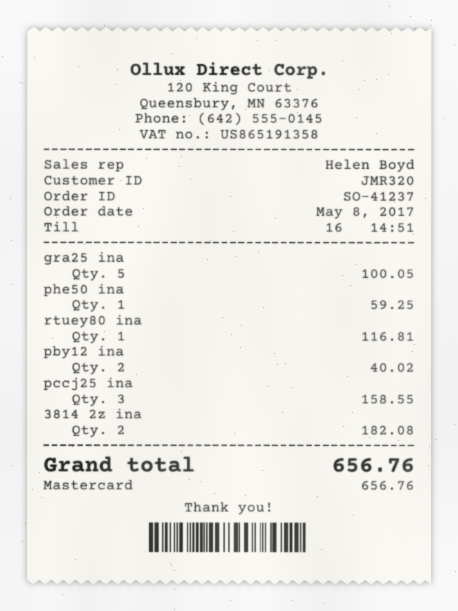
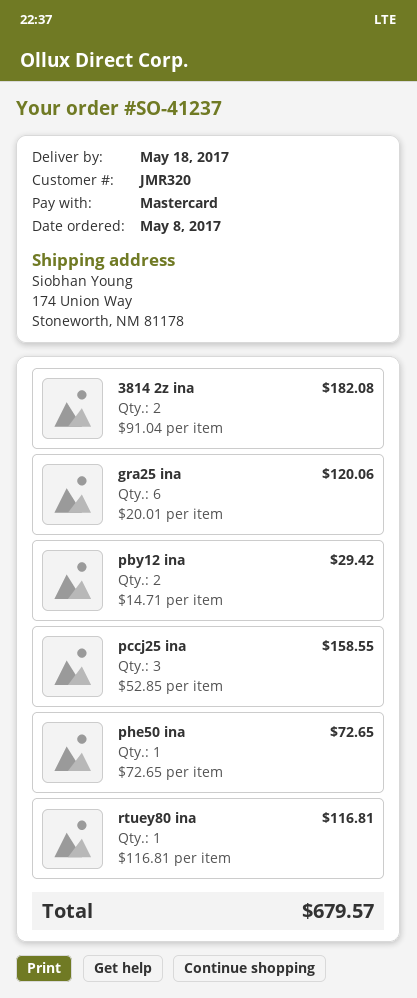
gra25 ina: 5 for 100.05 -> 6 for 120.06
phe50 ina: 1 for 59.25 -> 1 for 72.65
pby12 ina: 2 for 40.02 -> 2 for 29.42
total: 656.76 -> 679.57

